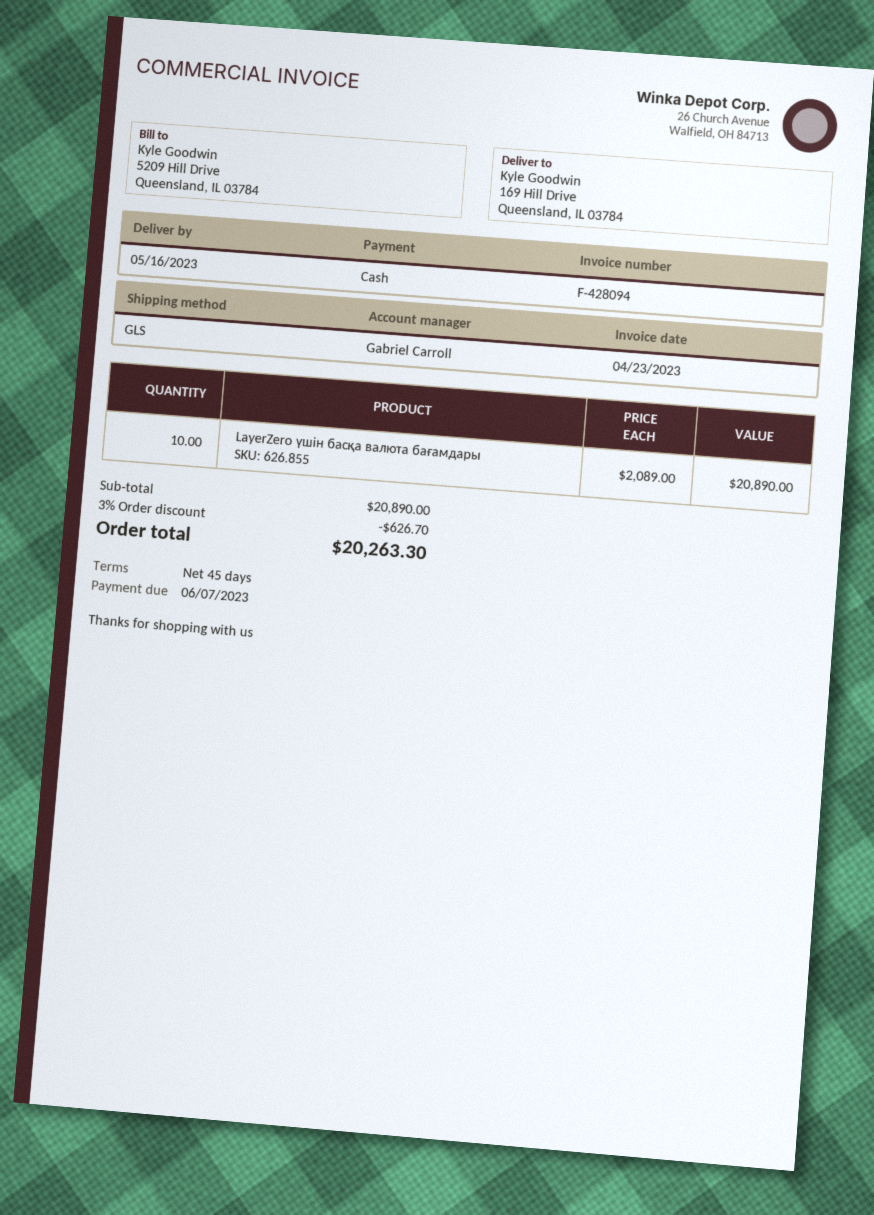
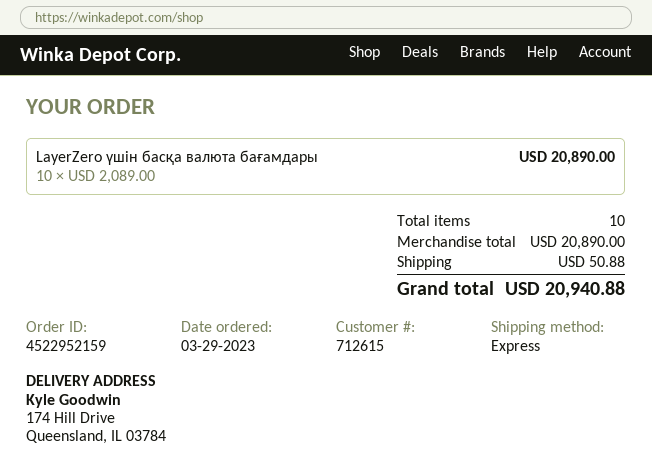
shipping method: GLS -> express
ship to: 169 Hill Drive, Queensland, IL 03784 -> 174 Hill Drive, Queensland, IL 03784
discount: 3% = 626.70 -> none
shipping: none -> 50.88
total: 20263.30 -> 20940.88

